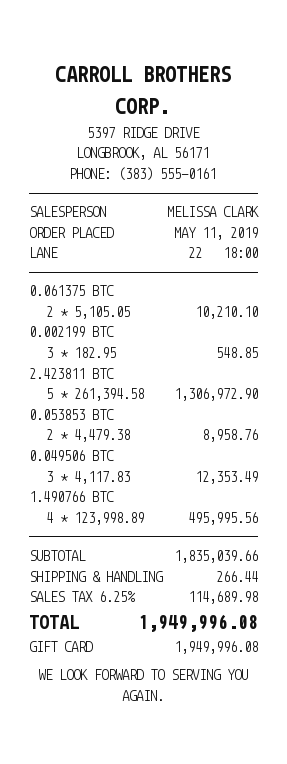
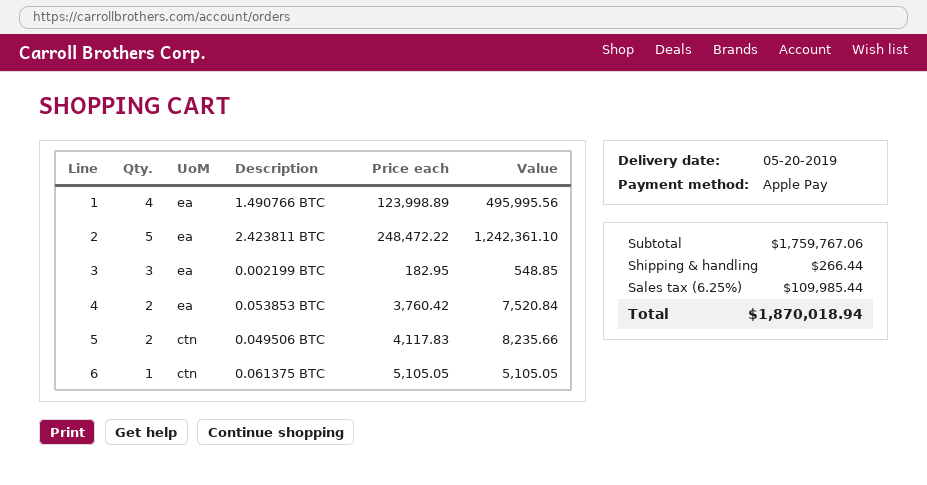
payment method: gift card -> Apple Pay
0.061375 BTC: 2 x 5105.05 = 10210.10 -> 1 x 5105.05 = 5105.05
2.423811 BTC: 5 x 261394.58 = 1306972.90 -> 5 x 248472.22 = 1242361.10
0.053853 BTC: 2 x 4479.38 = 8958.76 -> 2 x 3760.42 = 7520.84
0.049506 BTC: 3 x 4117.83 = 12353.49 -> 2 x 4117.83 = 8235.66
subtotal: 1835039.66 -> 1759767.06
tax: 6.25% = 114689.98 -> 6.25% = 109985.44
total: 1949996.08 -> 1870018.94

